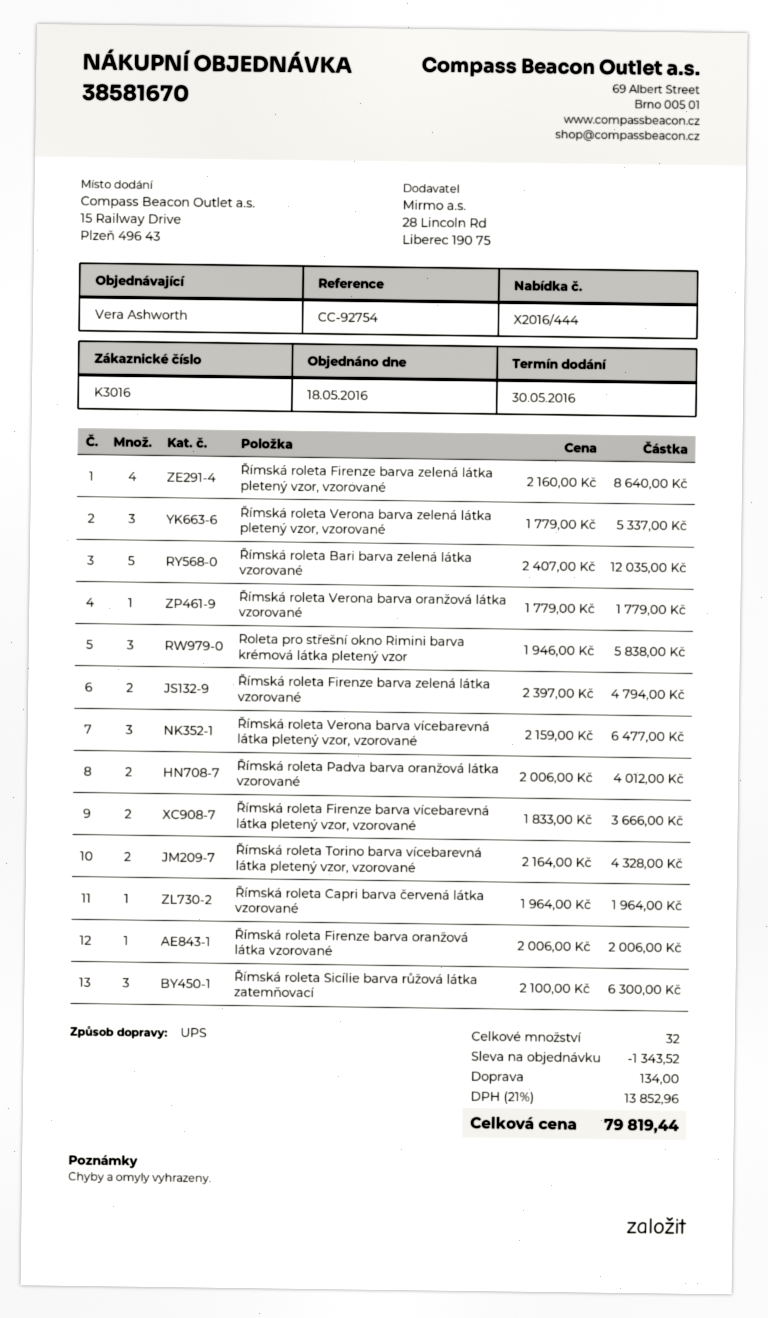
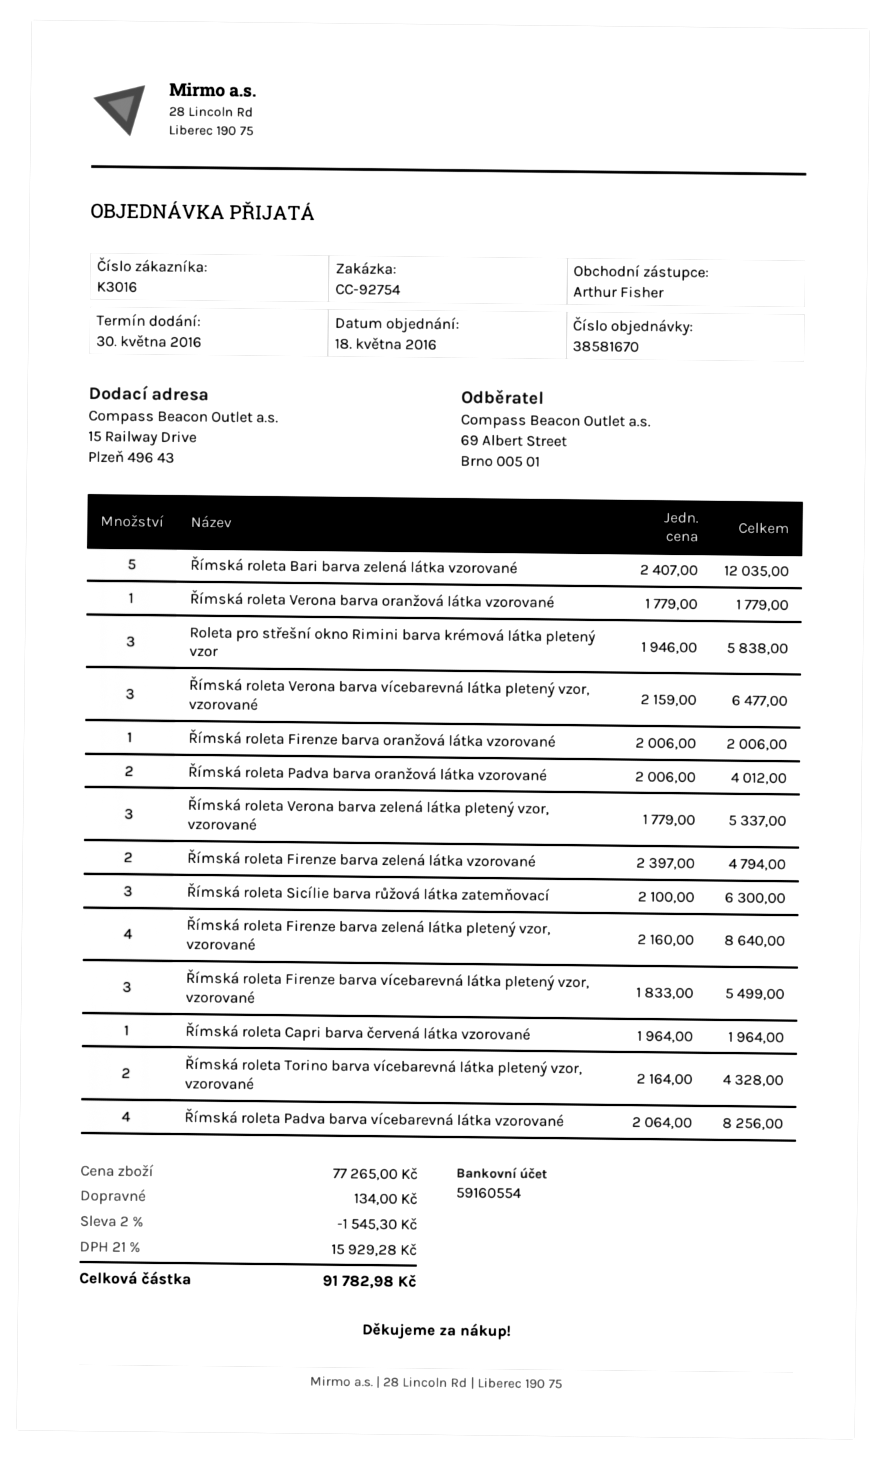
Římská roleta Firenze barva vícebarevná látka pletený vzor, vzorované: 2 x 1833.00 = 3666.00 -> 3 x 1833.00 = 5499.00
Římská roleta Padva barva vícebarevná látka vzorované: none -> 4 x 2064.00 = 8256.00
discount: 1343.52 -> 1545.30
tax: 21% = 13852.96 -> 21% = 15929.28
total: 79819.44 -> 91782.98

